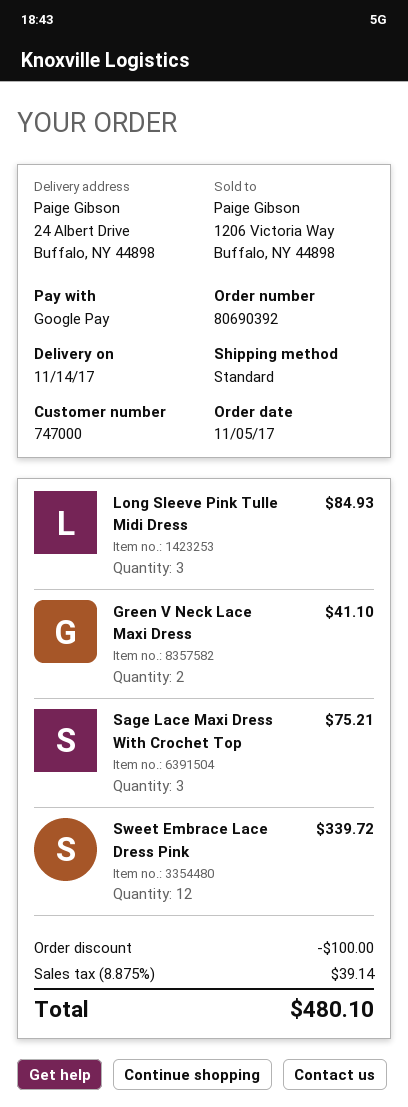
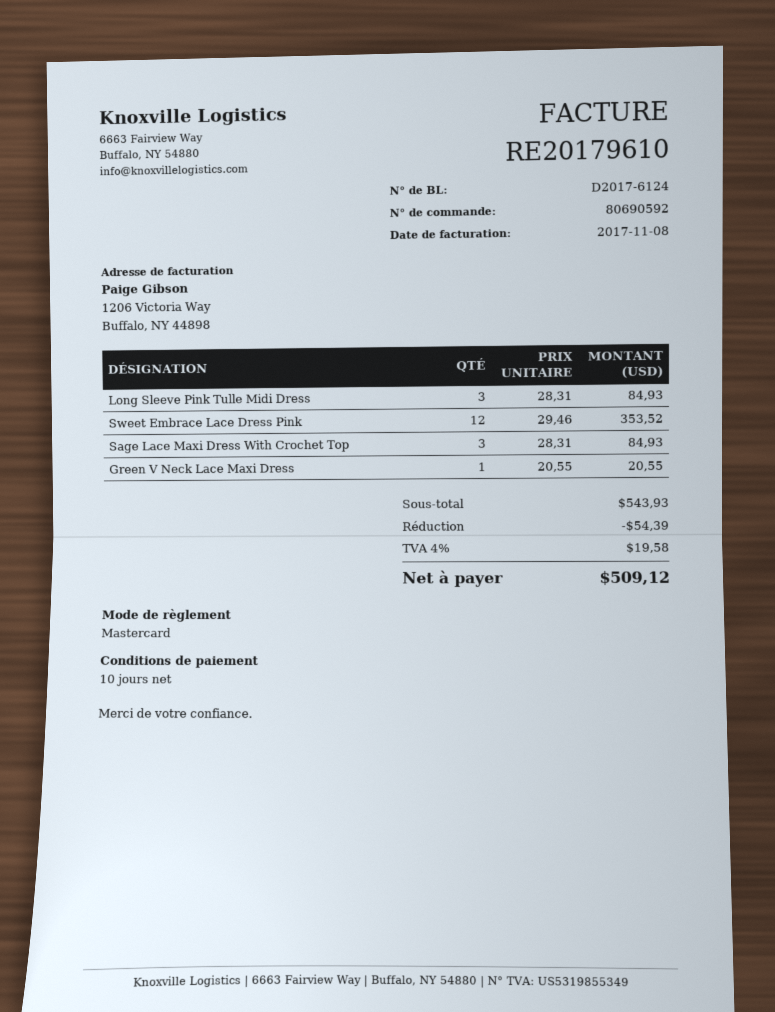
order number: 80690392 -> 80690592
payment method: Google Pay -> Mastercard
Green V Neck Lace Maxi Dress: 2 for 41.10 -> 1 for 20.55
Sage Lace Maxi Dress With Crochet Top: 3 for 75.21 -> 3 for 84.93
Sweet Embrace Lace Dress Pink: 12 for 339.72 -> 12 for 353.52
discount: 100.00 -> 54.39
tax: 8.875% = 39.14 -> 4% = 19.58
total: 480.10 -> 509.12

